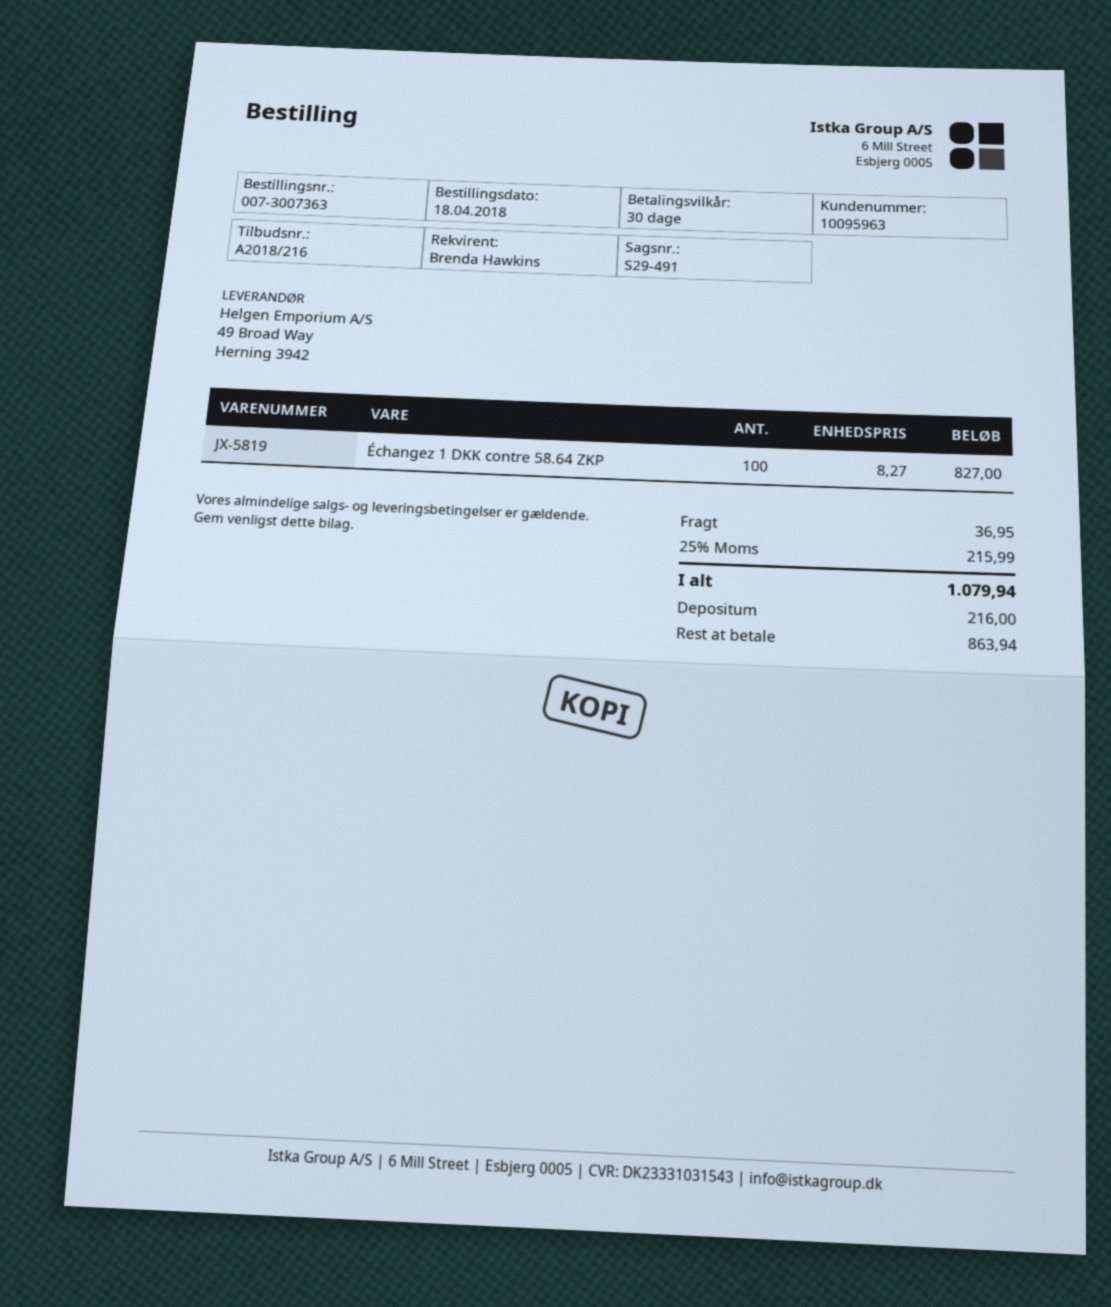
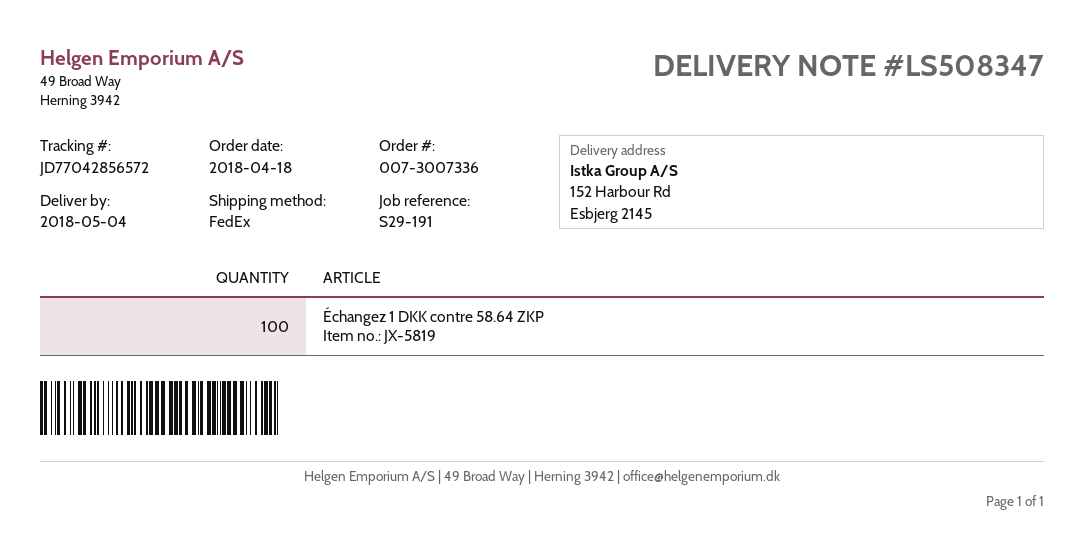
order number: 007-3007363 -> 007-3007336
reference: S29-491 -> S29-191

